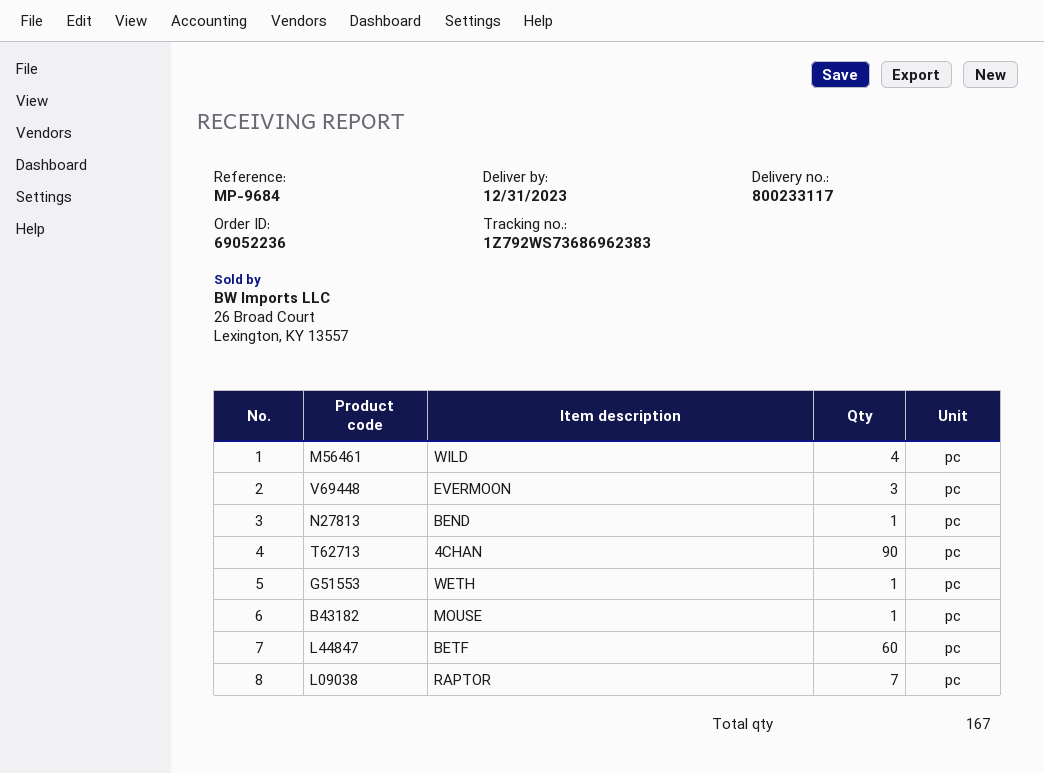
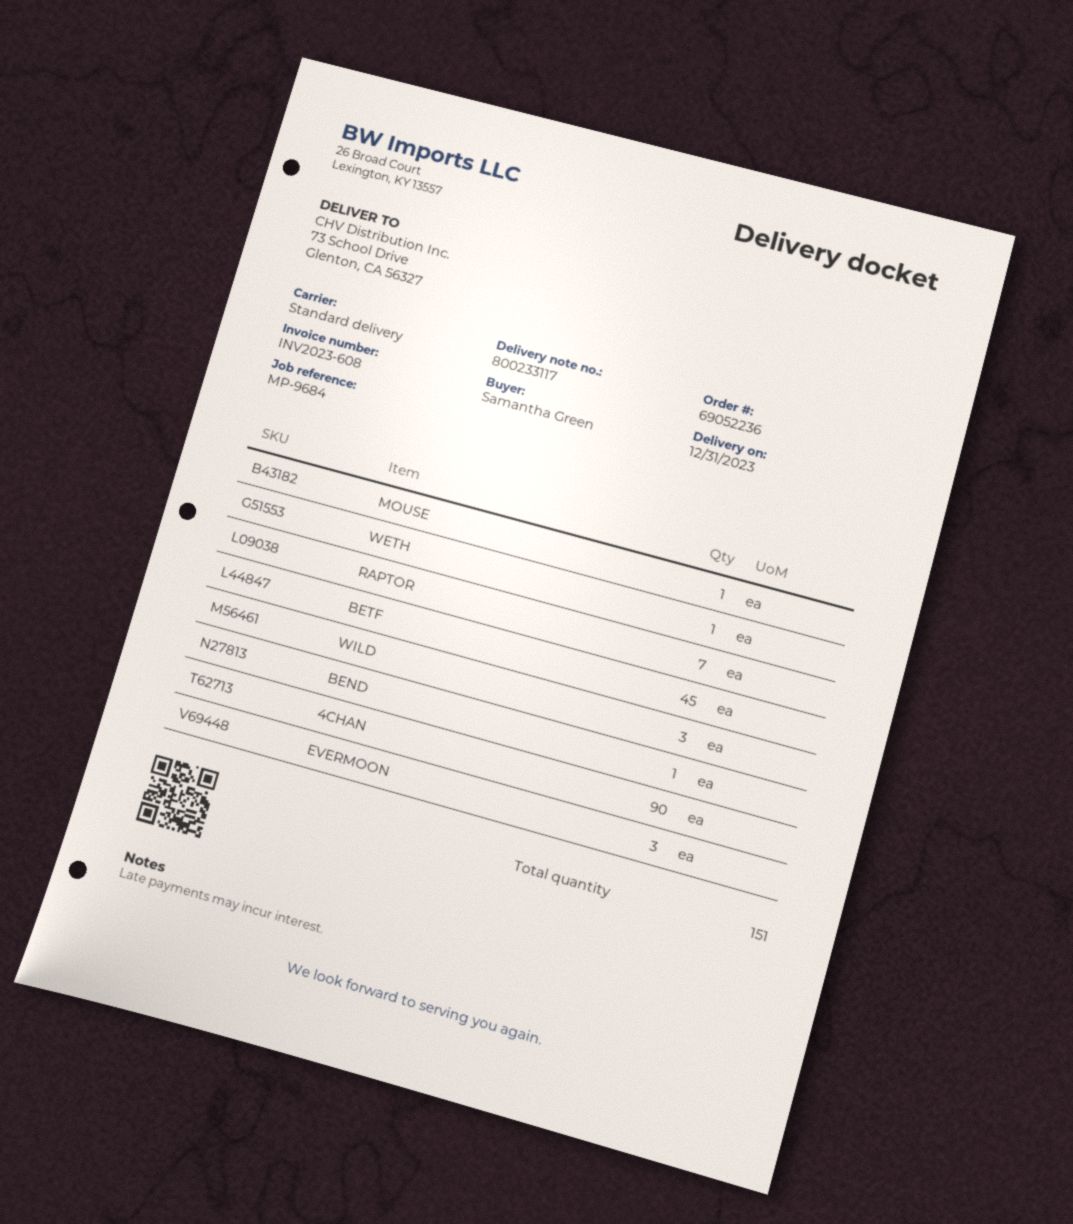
WILD: 4 -> 3
BETF: 60 -> 45
total quantity: 167 -> 151

